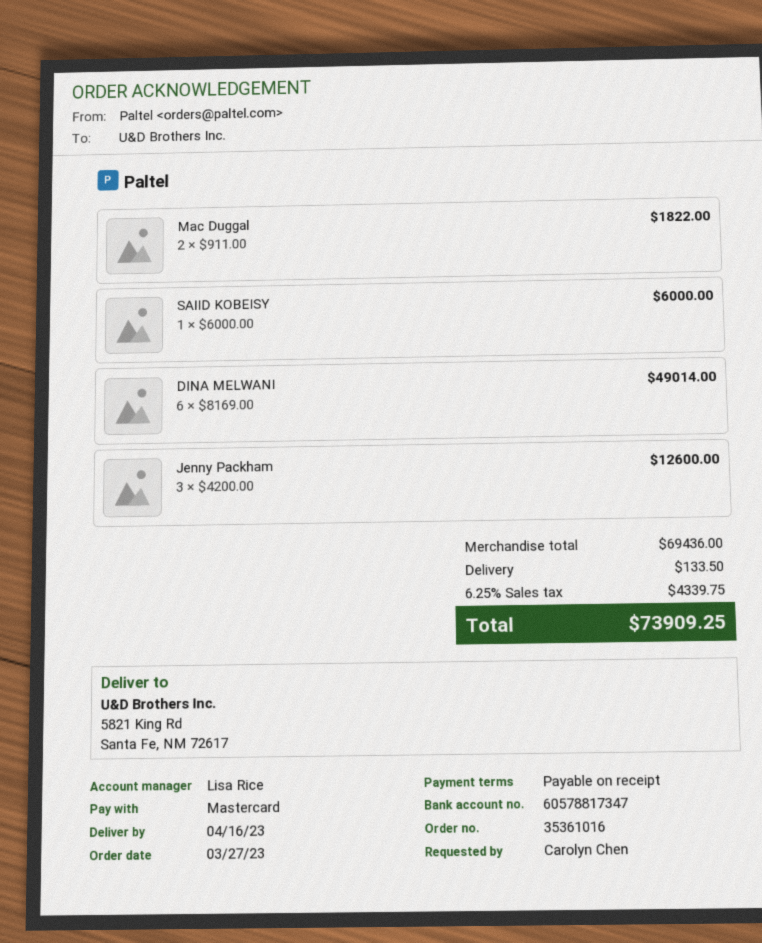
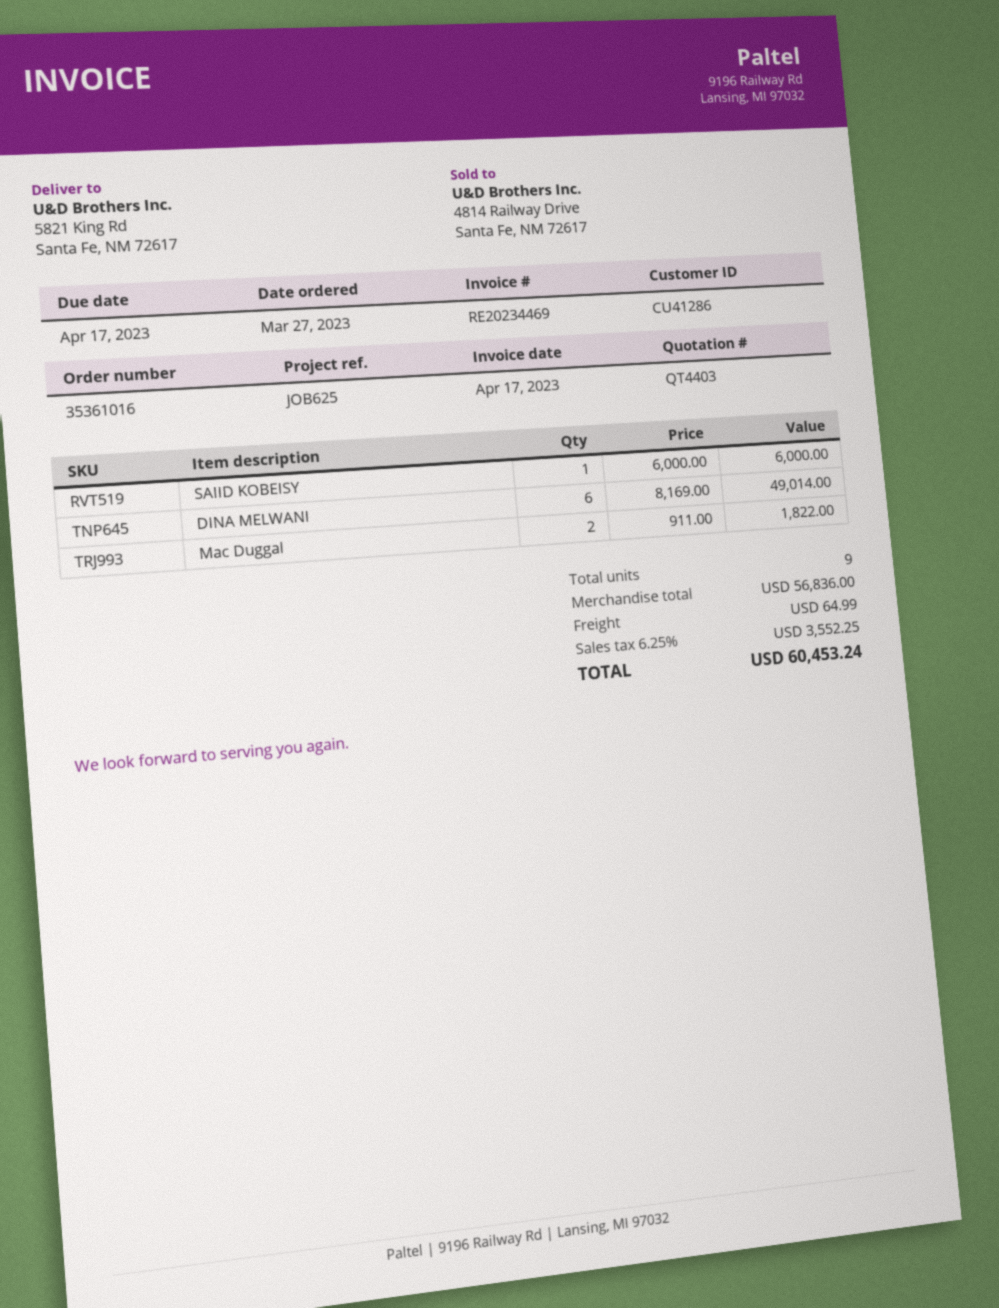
Jenny Packham: 3 x 4200.00 = 12600.00 -> none
subtotal: 69436.00 -> 56836.00
shipping: 133.50 -> 64.99
tax: 6.25% = 4339.75 -> 6.25% = 3552.25
total: 73909.25 -> 60453.24

